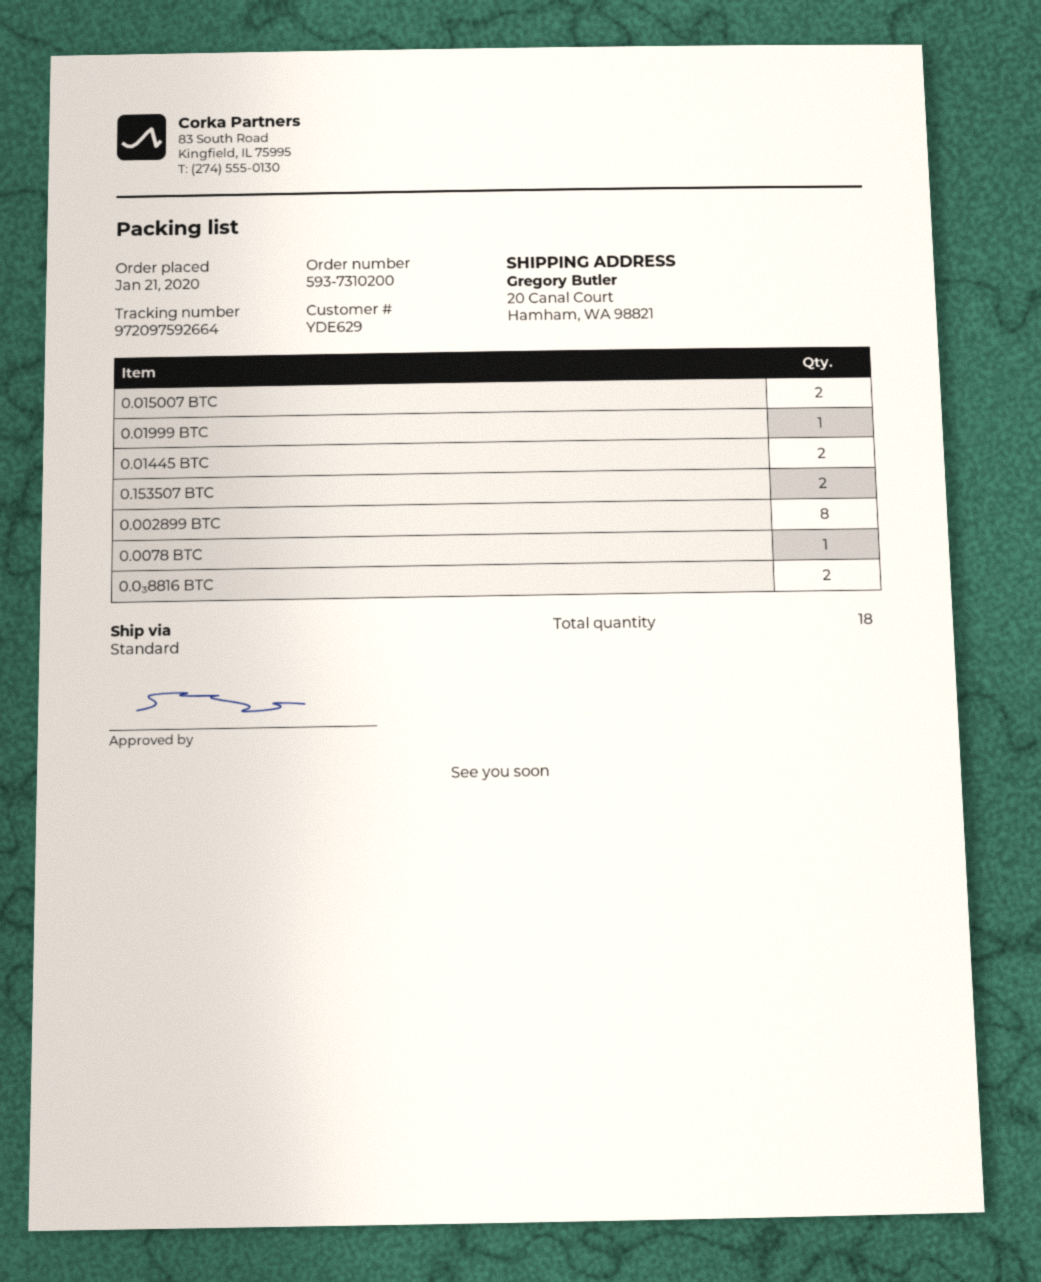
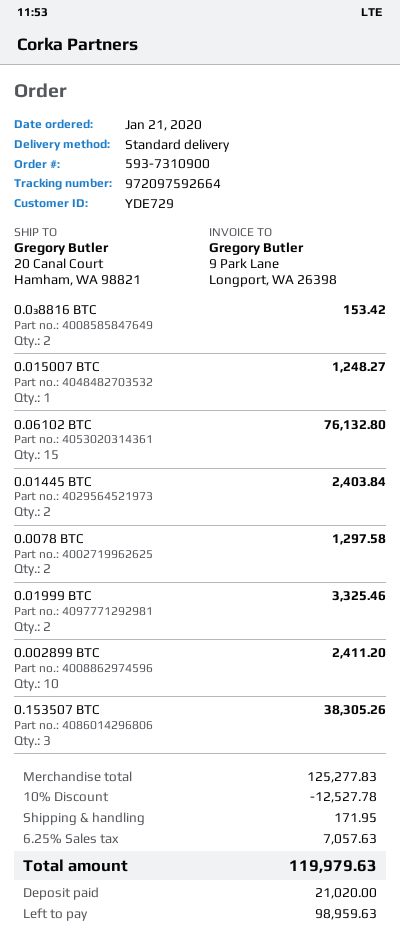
order number: 593-7310200 -> 593-7310900
customer number: YDE629 -> YDE729
0.015007 BTC: 2 -> 1
0.01999 BTC: 1 -> 2
0.153507 BTC: 2 -> 3
0.002899 BTC: 8 -> 10
0.0078 BTC: 1 -> 2
0.06102 BTC: none -> 15

